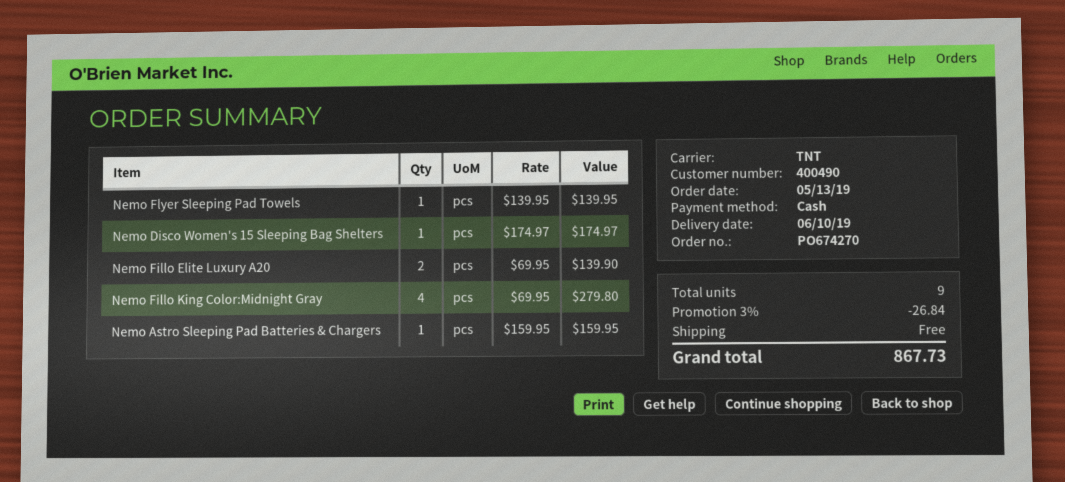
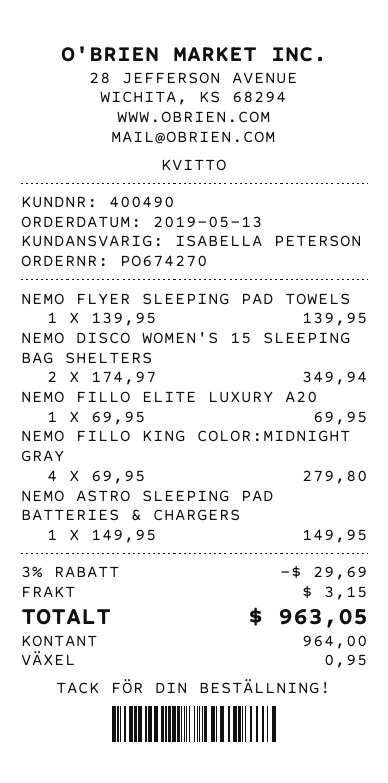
Nemo Disco Women's 15 Sleeping Bag Shelters: 1 x 174.97 = 174.97 -> 2 x 174.97 = 349.94
Nemo Fillo Elite Luxury A20: 2 x 69.95 = 139.90 -> 1 x 69.95 = 69.95
Nemo Astro Sleeping Pad Batteries & Chargers: 1 x 159.95 = 159.95 -> 1 x 149.95 = 149.95
discount: 3% = 26.84 -> 3% = 29.69
shipping: 0.00 -> 3.15
total: 867.73 -> 963.05

